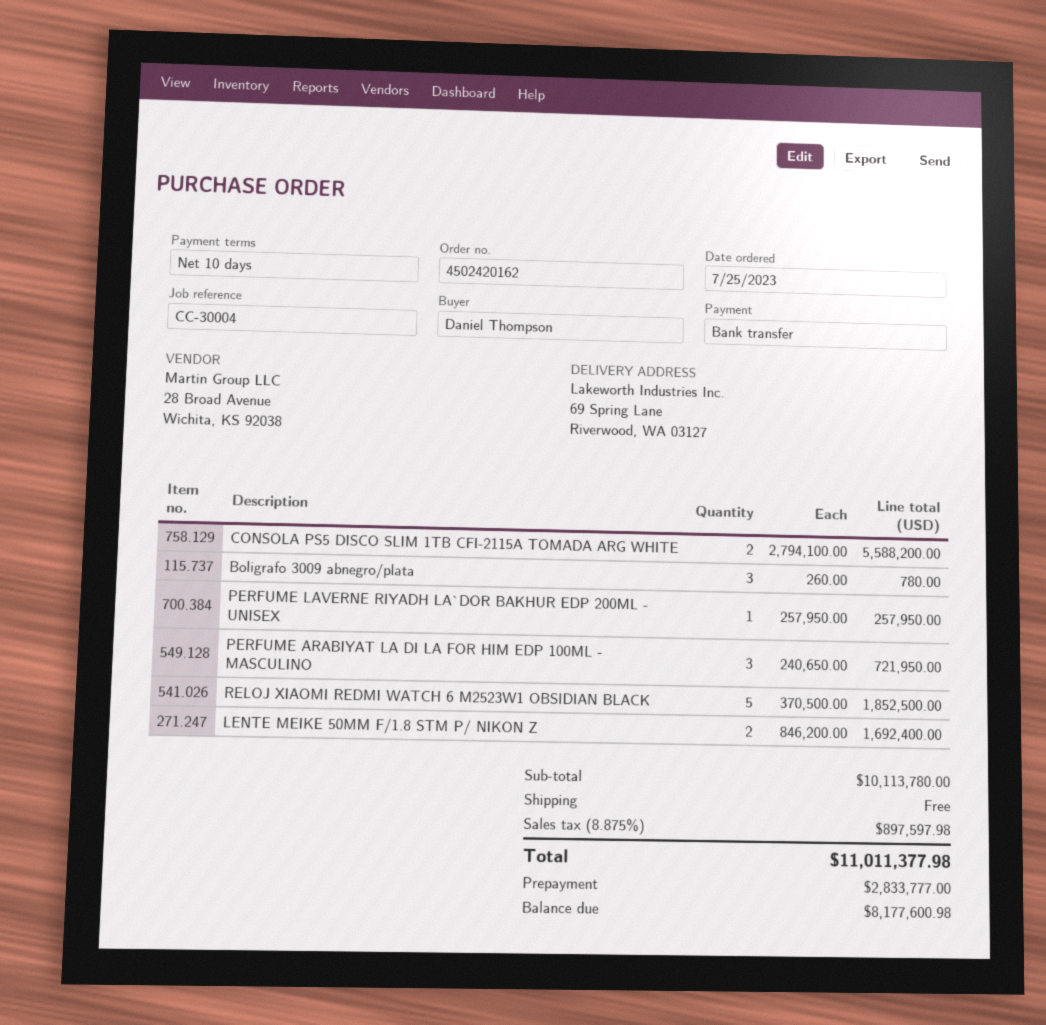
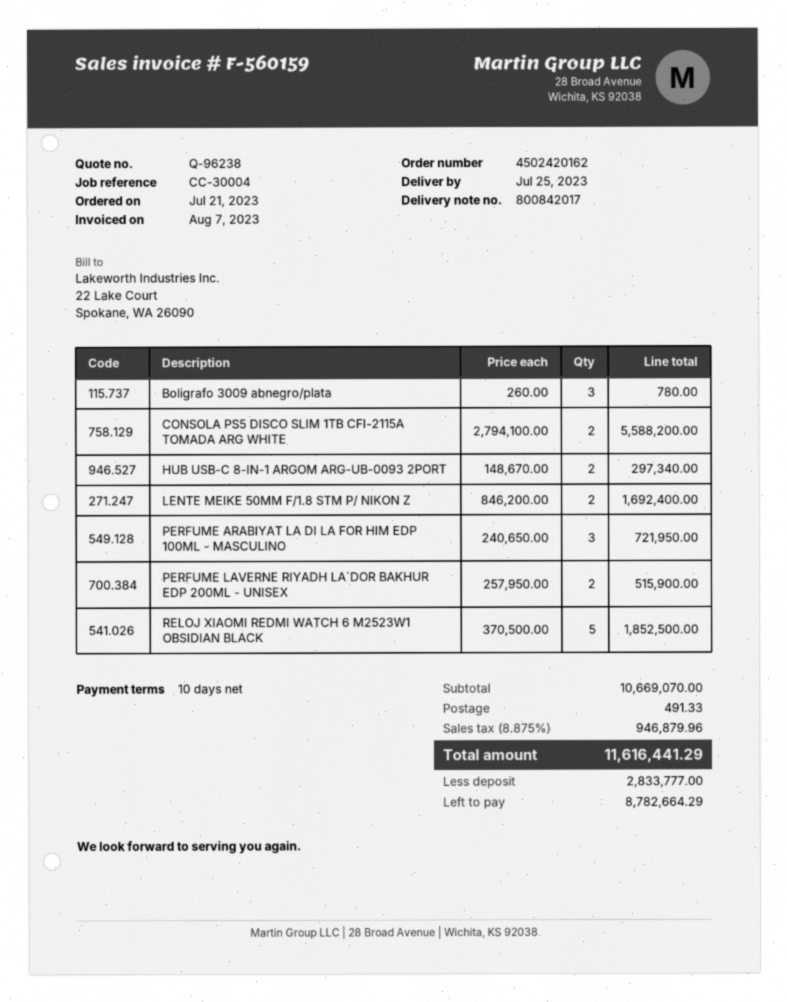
order date: 2023-07-25 -> 2023-07-21
PERFUME LAVERNE RIYADH LA`DOR BAKHUR EDP 200ML - UNISEX: 1 x 257950.00 = 257950.00 -> 2 x 257950.00 = 515900.00
HUB USB-C 8-IN-1 ARGOM ARG-UB-0093 2PORT: none -> 2 x 148670.00 = 297340.00
subtotal: 10113780.00 -> 10669070.00
shipping: 0.00 -> 491.33
tax: 8.875% = 897597.98 -> 8.875% = 946879.96
total: 11011377.98 -> 11616441.29
balance: 8177600.98 -> 8782664.29

